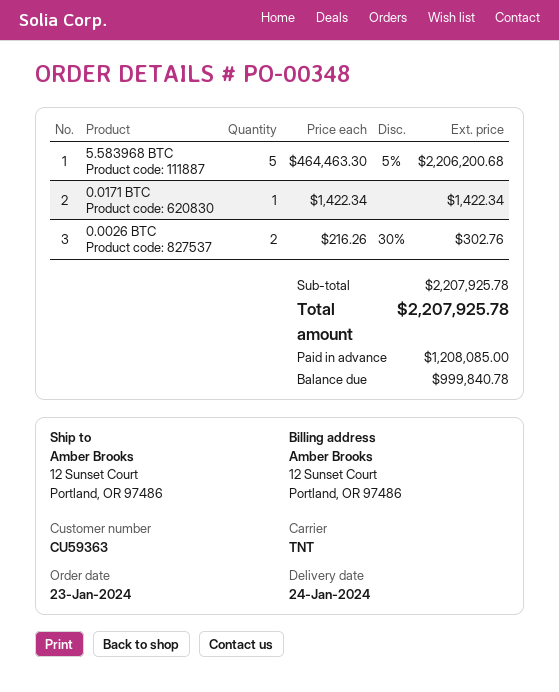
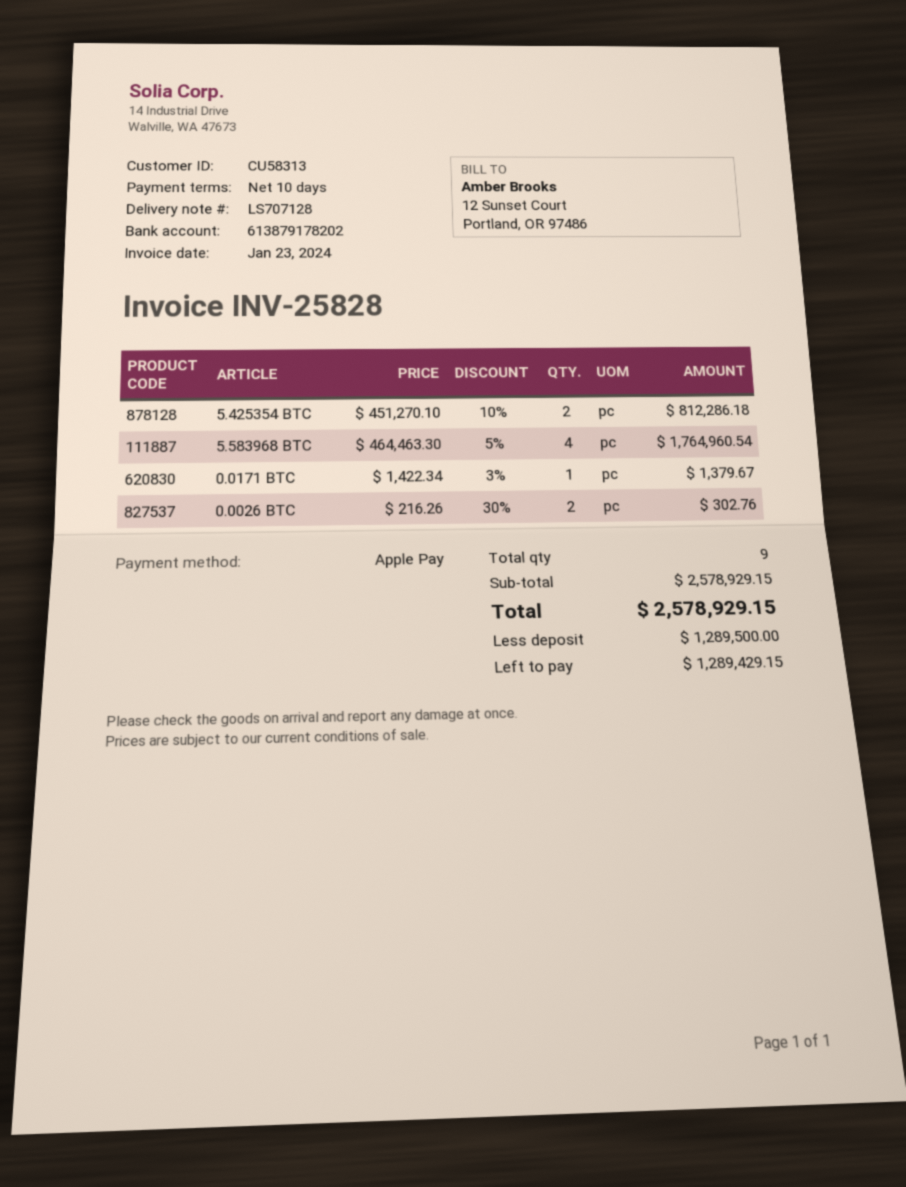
customer number: CU59363 -> CU58313
5.583968 BTC: 5 x 464463.30 - 5% = 2206200.68 -> 4 x 464463.30 - 5% = 1764960.54
0.0171 BTC: 1 x 1422.34 = 1422.34 -> 1 x 1422.34 - 3% = 1379.67
5.425354 BTC: none -> 2 x 451270.10 - 10% = 812286.18
subtotal: 2207925.78 -> 2578929.15
total: 2207925.78 -> 2578929.15
deposit: 1208085.00 -> 1289500.00
balance: 999840.78 -> 1289429.15

